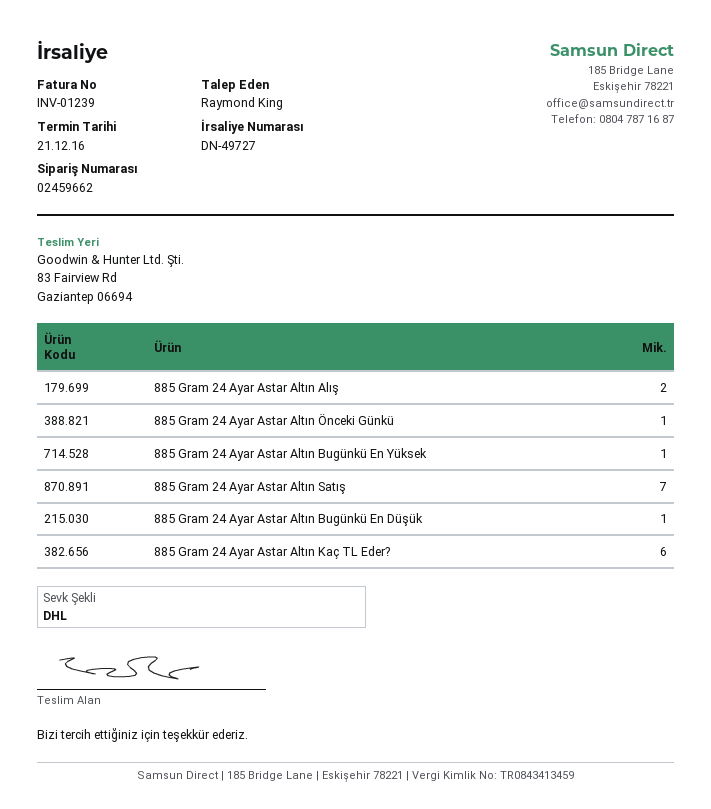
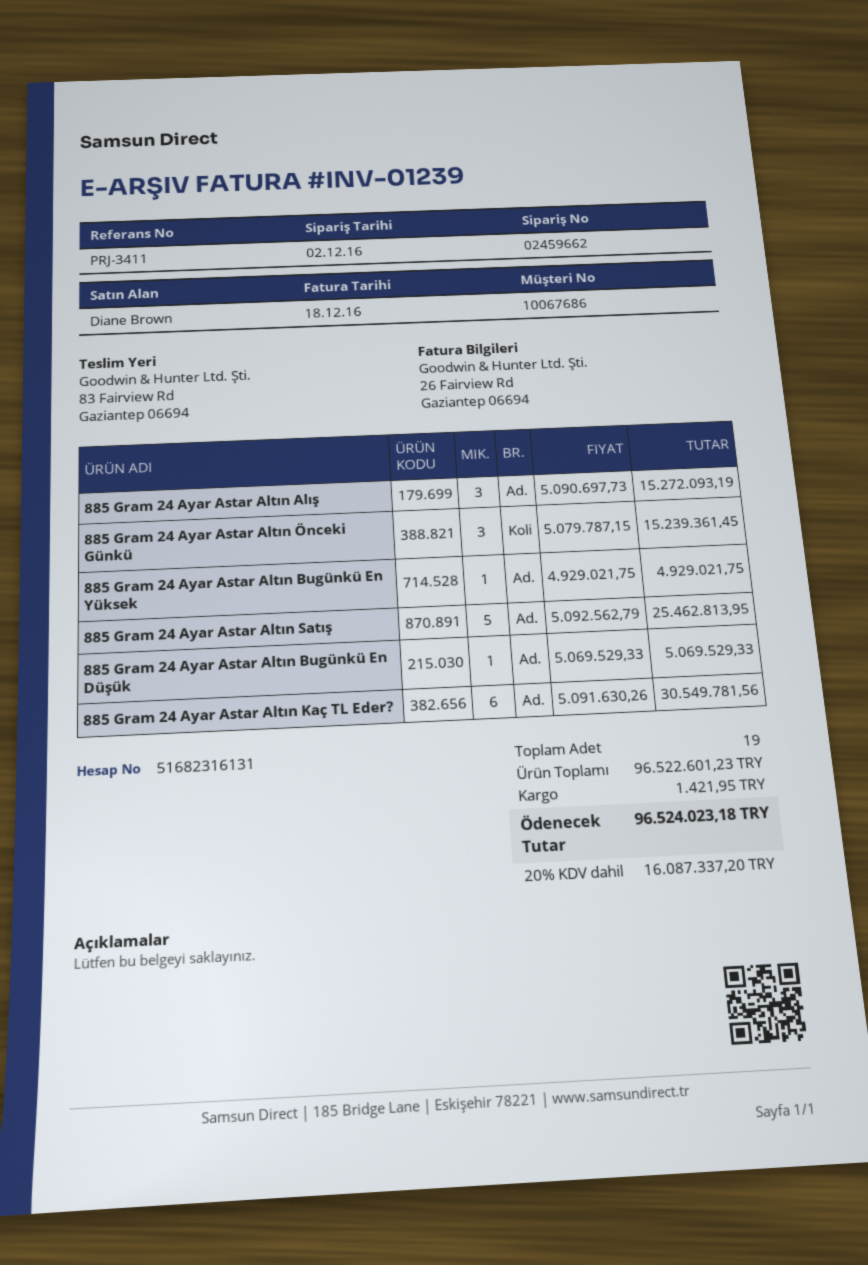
ordered by: Raymond King -> Diane Brown
885 Gram 24 Ayar Astar Altın Alış: 2 -> 3
885 Gram 24 Ayar Astar Altın Önceki Günkü: 1 -> 3
885 Gram 24 Ayar Astar Altın Satış: 7 -> 5

